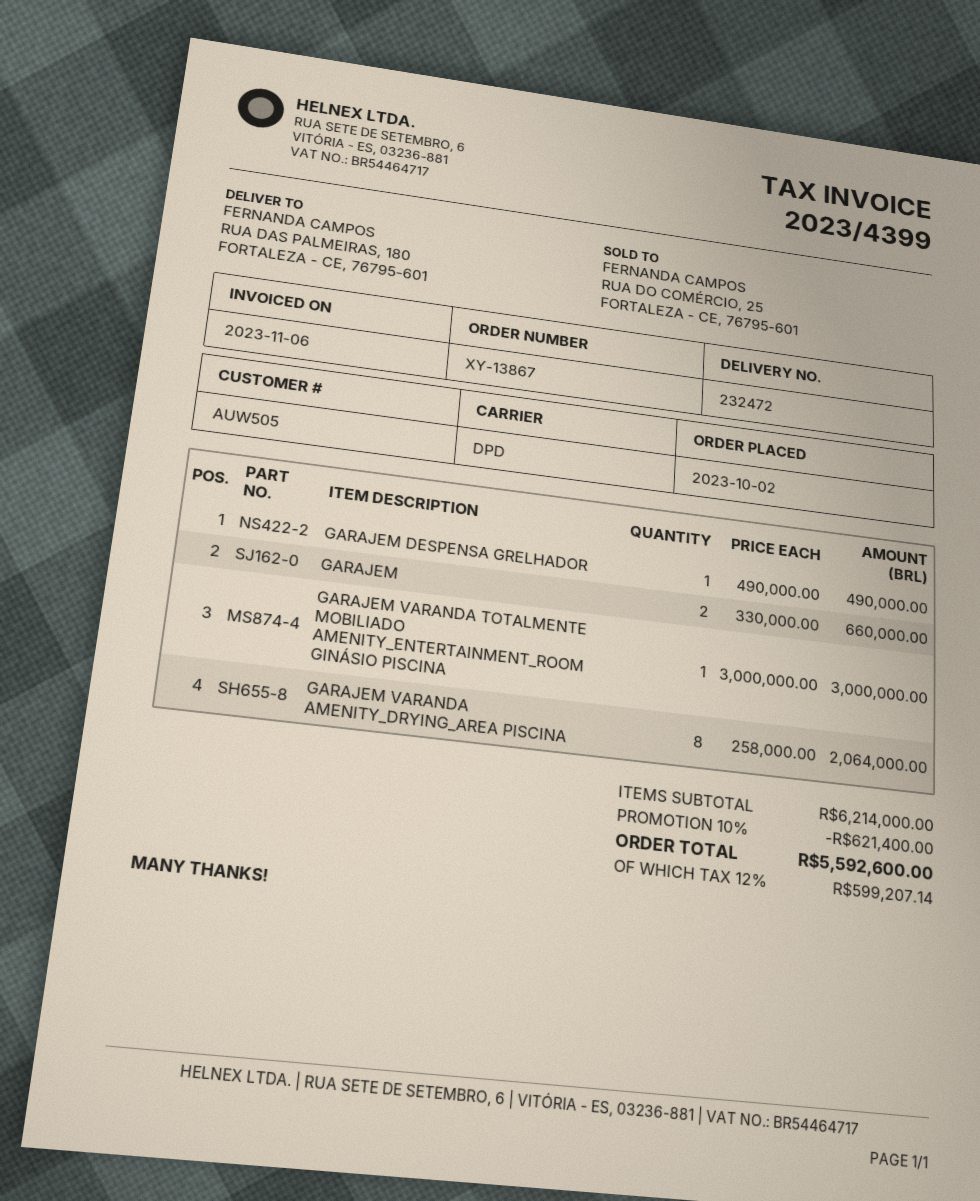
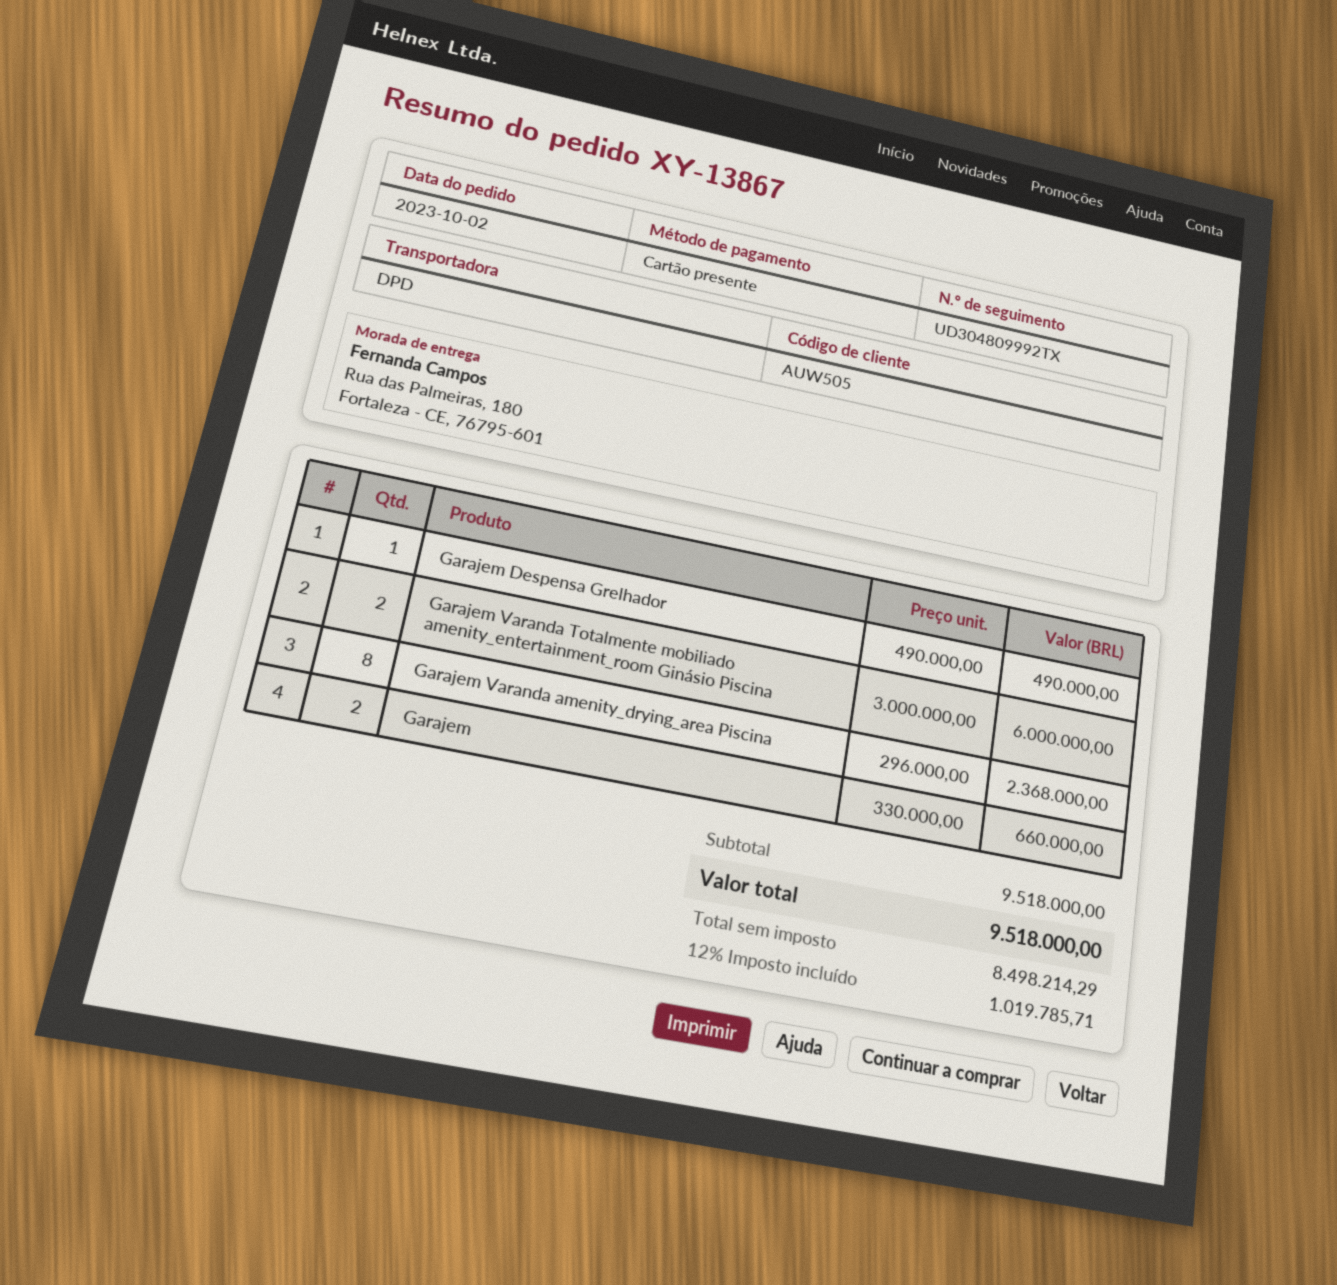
GARAJEM VARANDA TOTALMENTE MOBILIADO AMENITY_ENTERTAINMENT_ROOM GINÁSIO PISCINA: 1 x 3000000.00 = 3000000.00 -> 2 x 3000000.00 = 6000000.00
GARAJEM VARANDA AMENITY_DRYING_AREA PISCINA: 8 x 258000.00 = 2064000.00 -> 8 x 296000.00 = 2368000.00
subtotal: 6214000.00 -> 9518000.00
discount: 10% = 621400.00 -> none
tax: 12% = 599207.14 -> 12% = 1019785.71
total: 5592600.00 -> 9518000.00

